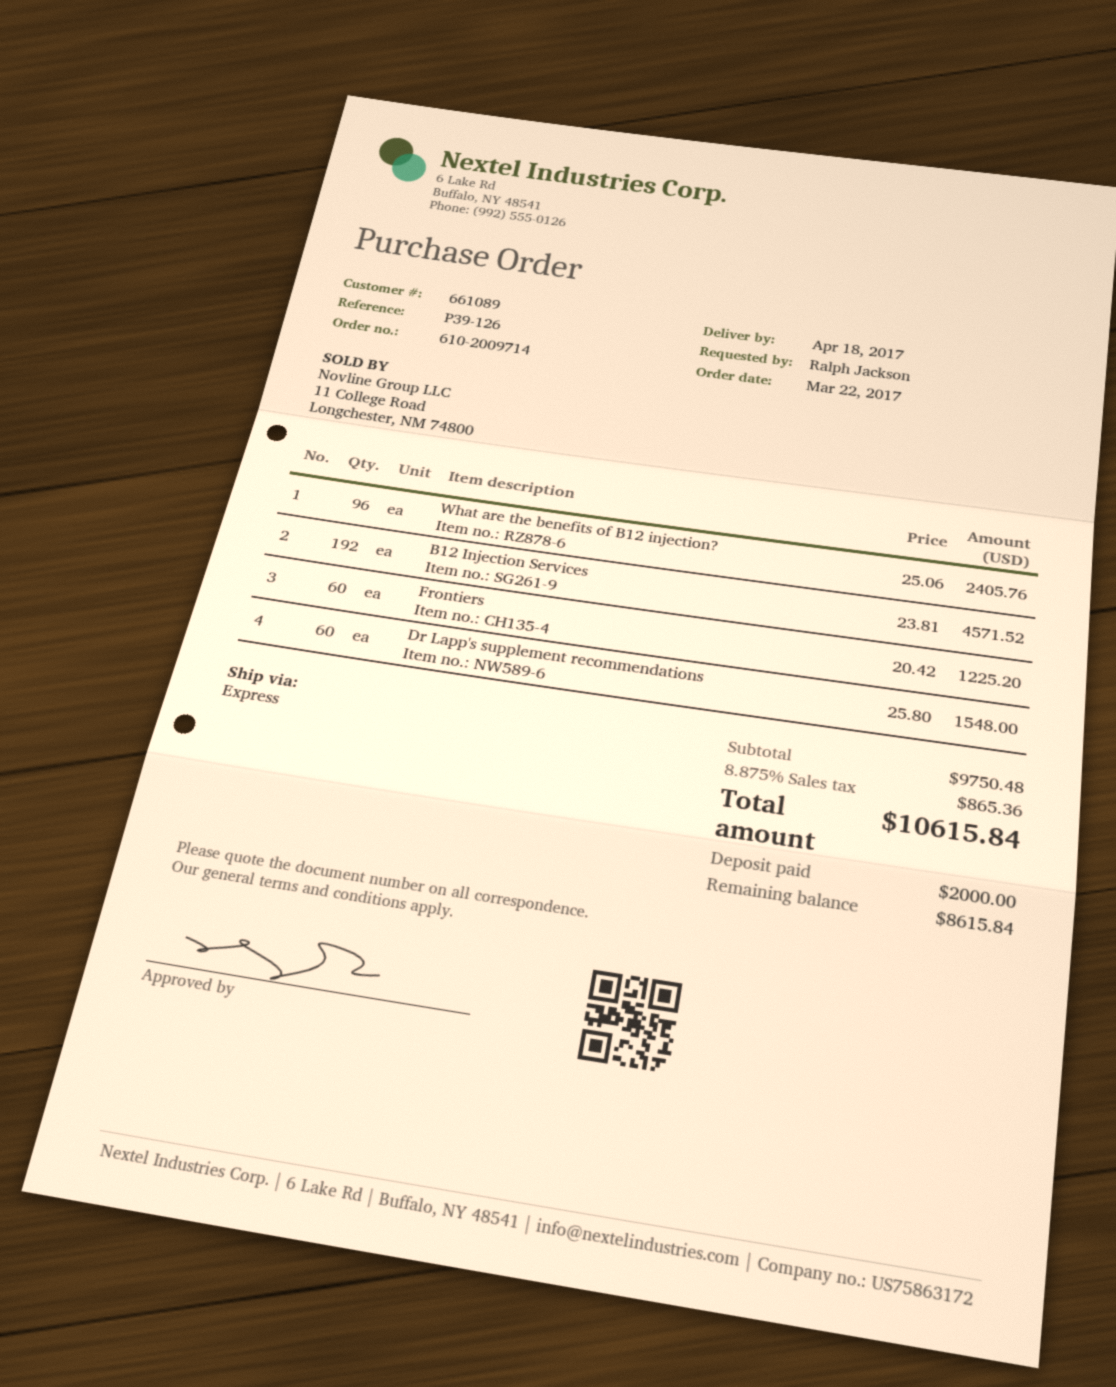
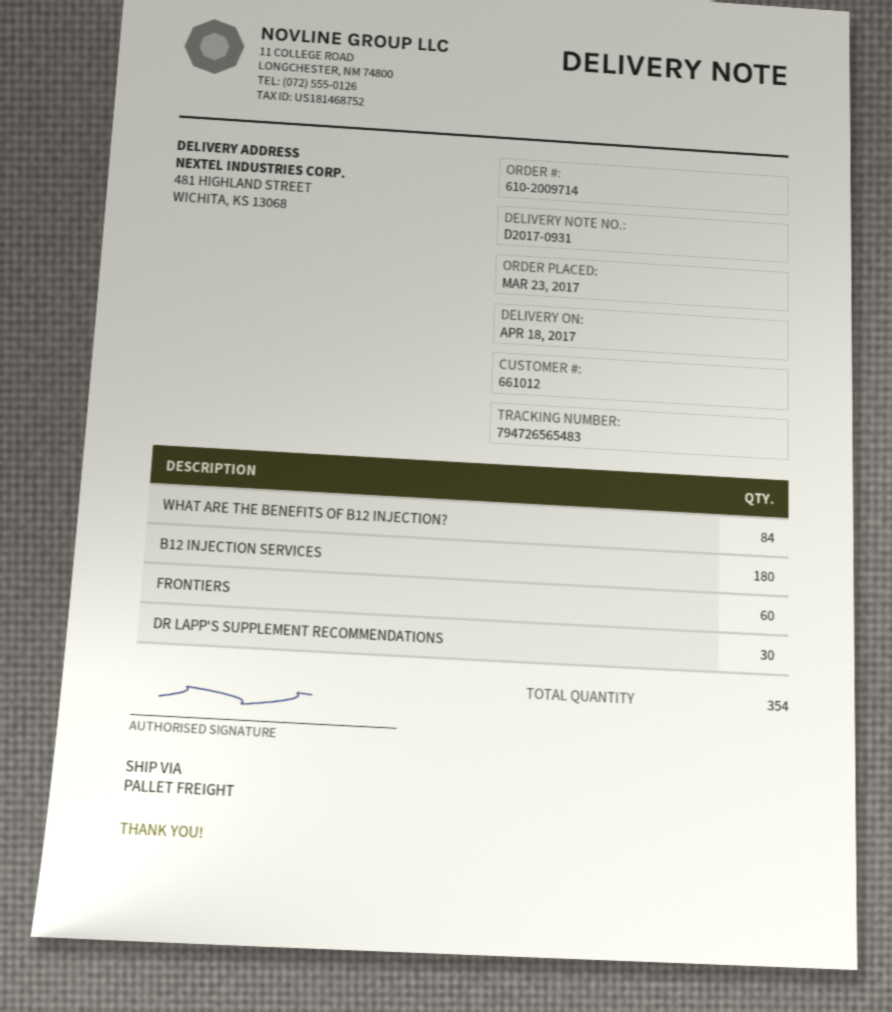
order date: 2017-03-22 -> 2017-03-23
customer number: 661089 -> 661012
shipping method: express -> pallet freight
What are the benefits of B12 injection?: 96 -> 84
B12 Injection Services: 192 -> 180
Dr Lapp's supplement recommendations: 60 -> 30

